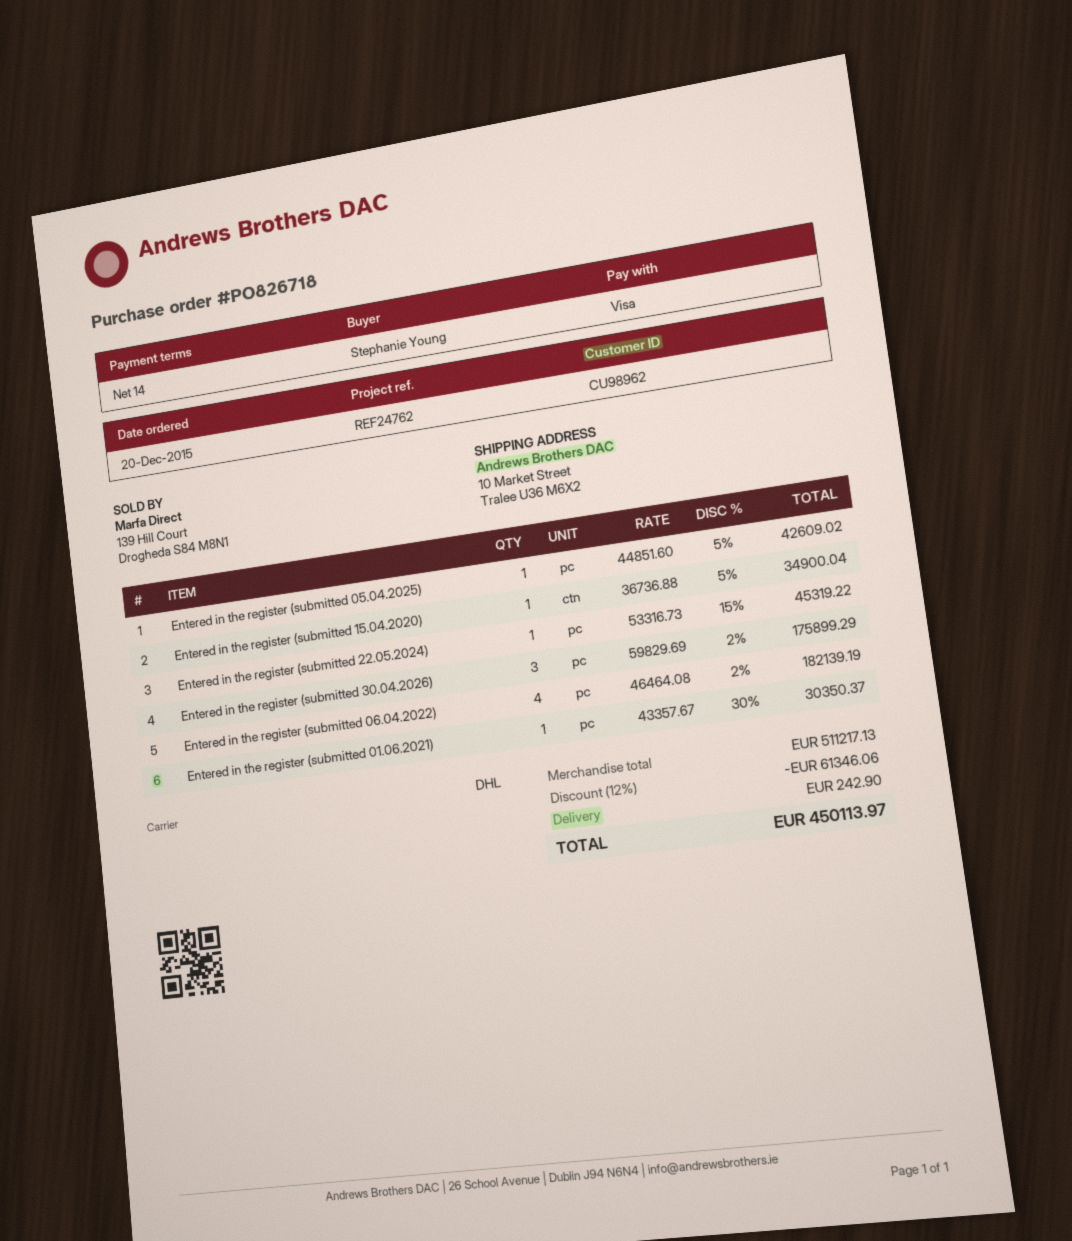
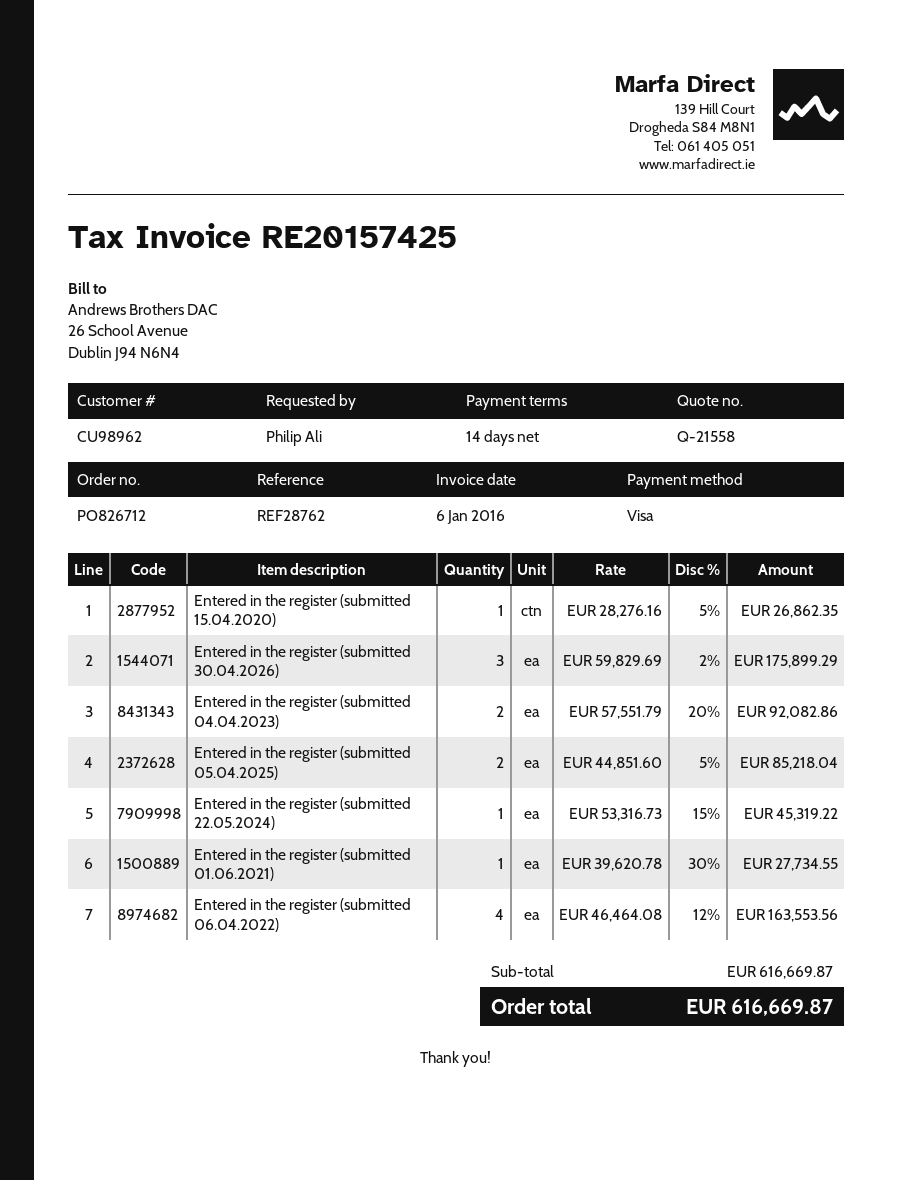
order number: PO826718 -> PO826712
reference: REF24762 -> REF28762
ordered by: Stephanie Young -> Philip Ali
Entered in the register (submitted 05.04.2025): 1 x 44851.60 - 5% = 42609.02 -> 2 x 44851.60 - 5% = 85218.04
Entered in the register (submitted 15.04.2020): 1 x 36736.88 - 5% = 34900.04 -> 1 x 28276.16 - 5% = 26862.35
Entered in the register (submitted 06.04.2022): 4 x 46464.08 - 2% = 182139.19 -> 4 x 46464.08 - 12% = 163553.56
Entered in the register (submitted 01.06.2021): 1 x 43357.67 - 30% = 30350.37 -> 1 x 39620.78 - 30% = 27734.55
Entered in the register (submitted 04.04.2023): none -> 2 x 57551.79 - 20% = 92082.86
subtotal: 511217.13 -> 616669.87
discount: 12% = 61346.06 -> none
shipping: 242.90 -> none
total: 450113.97 -> 616669.87

